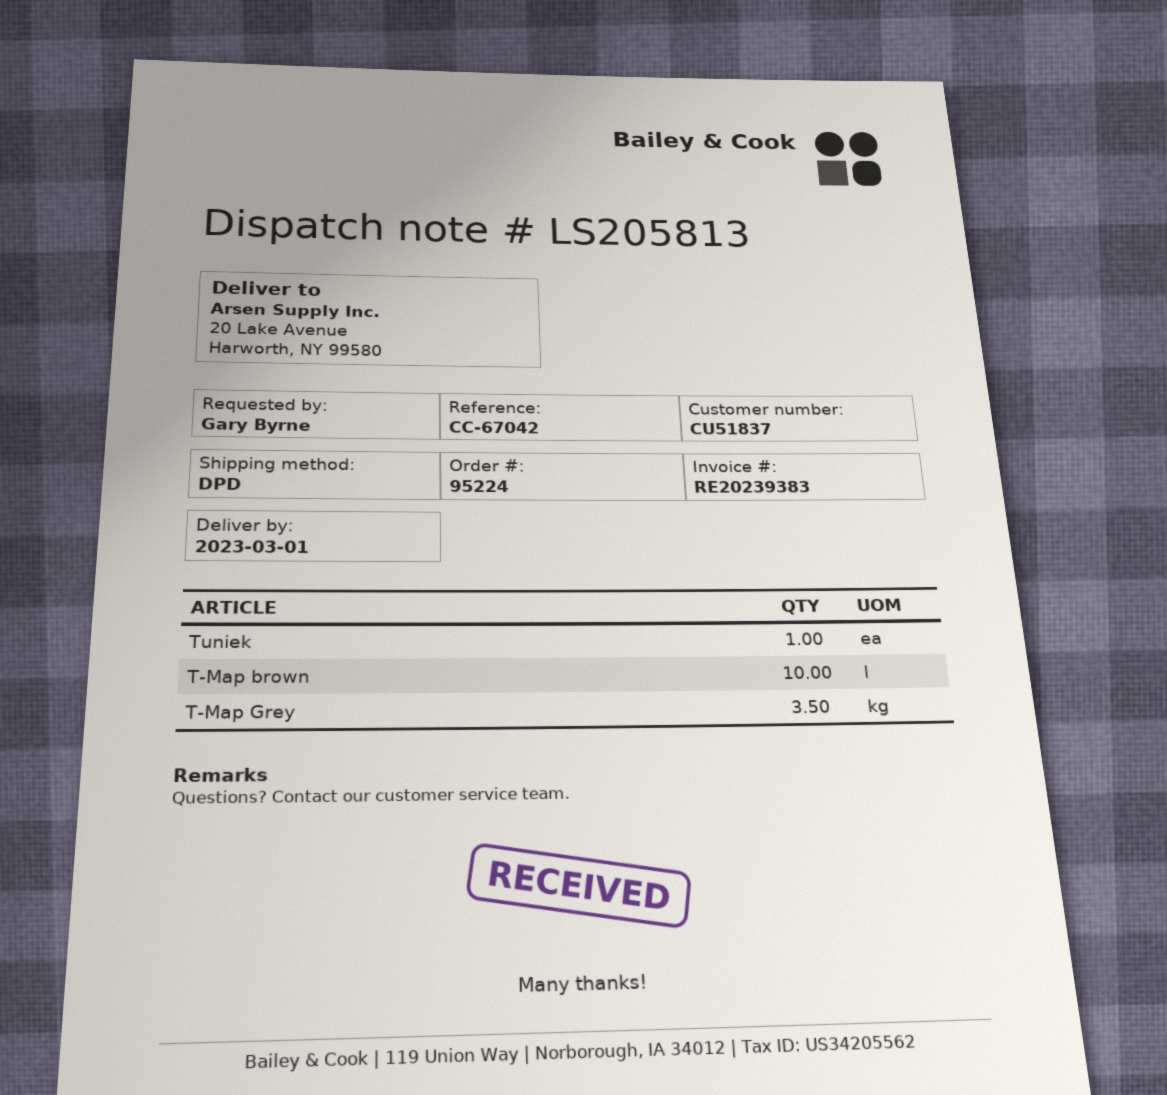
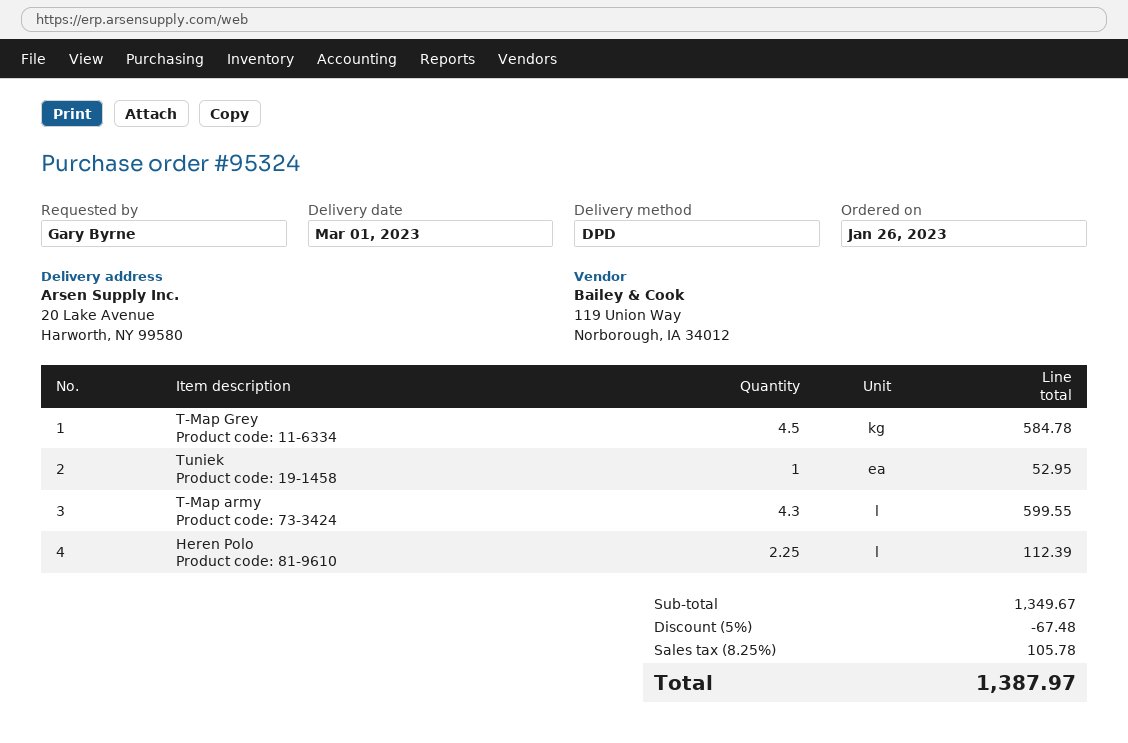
order number: 95224 -> 95324
T-Map brown: 10 -> none
T-Map Grey: 3.5 -> 4.5
T-Map army: none -> 4.3
Heren Polo: none -> 2.25

